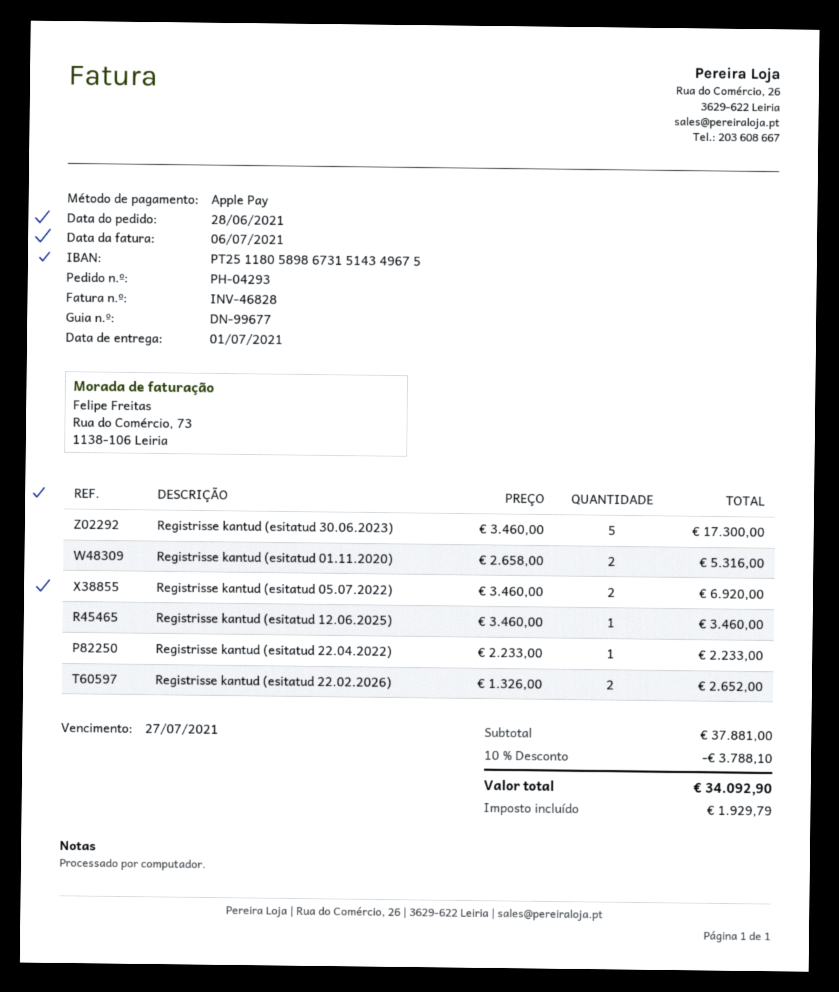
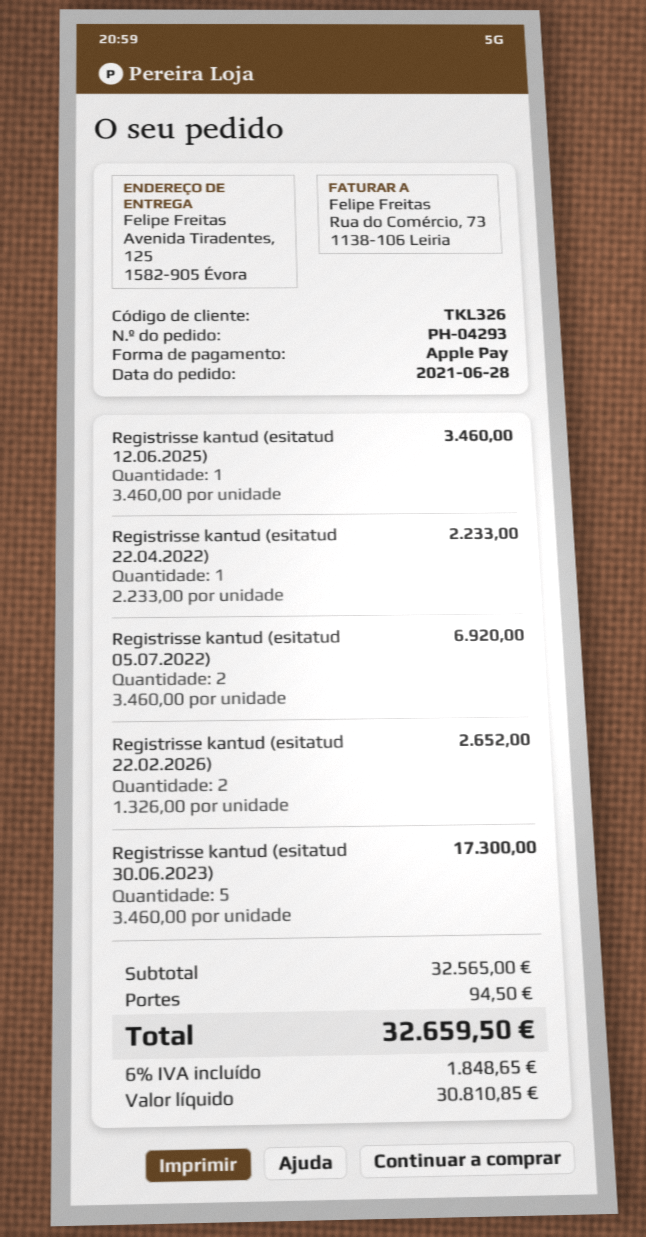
Registrisse kantud (esitatud 01.11.2020): 2 x 2658.00 = 5316.00 -> none
subtotal: 37881.00 -> 32565.00
discount: 10% = 3788.10 -> none
shipping: none -> 94.50
tax: 1929.79 -> 1848.65
total: 34092.90 -> 32659.50

